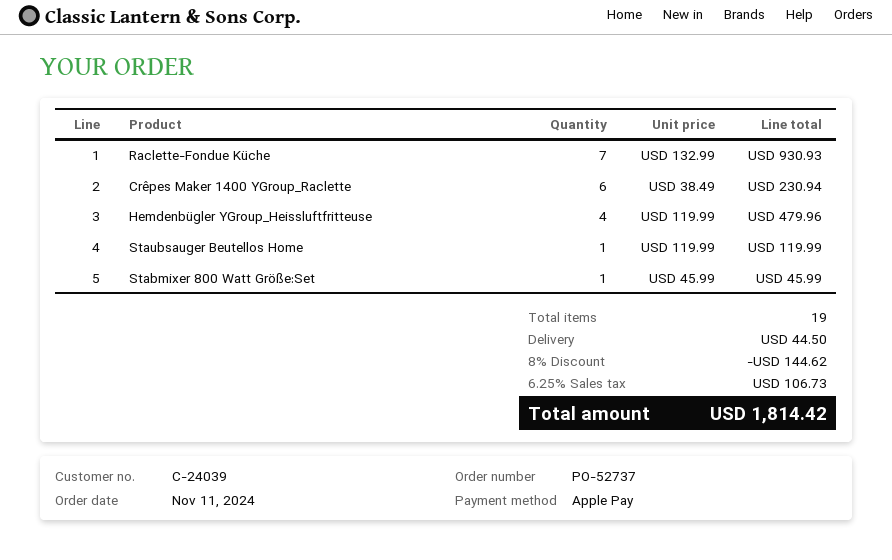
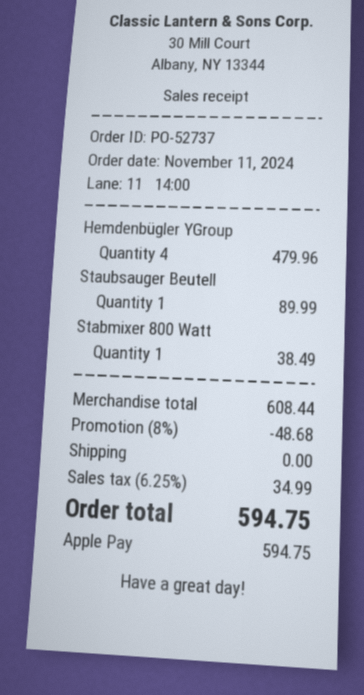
Raclette-Fondue Küche: 7 for 930.93 -> none
Crêpes Maker 1400 YGroup_Raclette: 6 for 230.94 -> none
Staubsauger Beutellos Home: 1 for 119.99 -> 1 for 89.99
Stabmixer 800 Watt Größe:Set: 1 for 45.99 -> 1 for 38.49
discount: 8% = 144.62 -> 8% = 48.68
shipping: 44.50 -> 0.00
tax: 6.25% = 106.73 -> 6.25% = 34.99
total: 1814.42 -> 594.75

